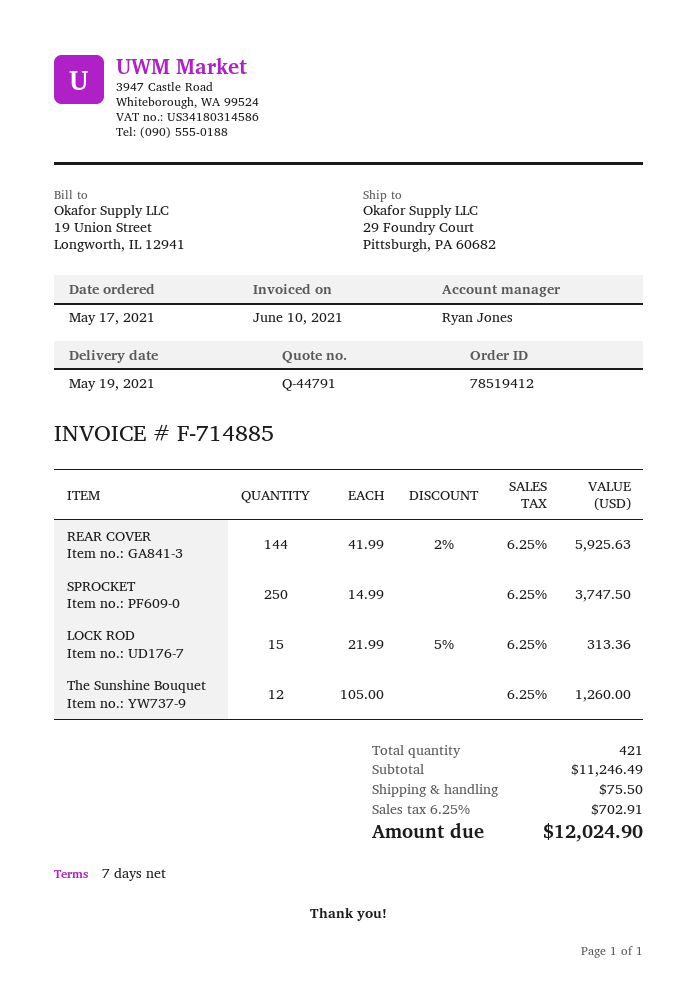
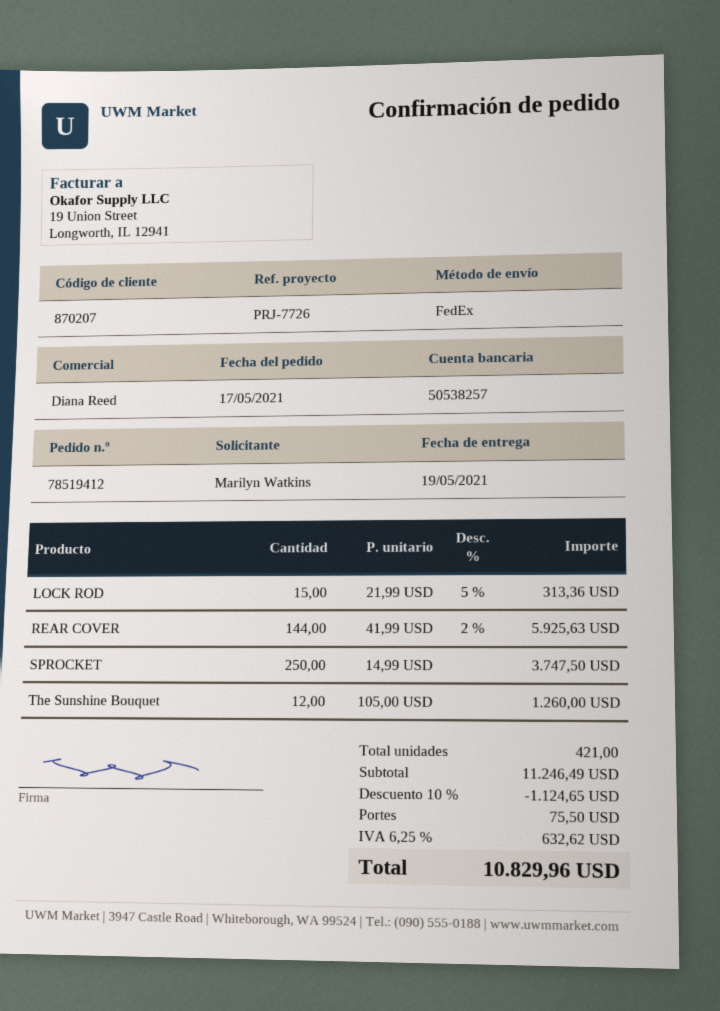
sales rep: Ryan Jones -> Diana Reed
discount: none -> 10% = 1124.65
tax: 6.25% = 702.91 -> 6.25% = 632.62
total: 12024.90 -> 10829.96

